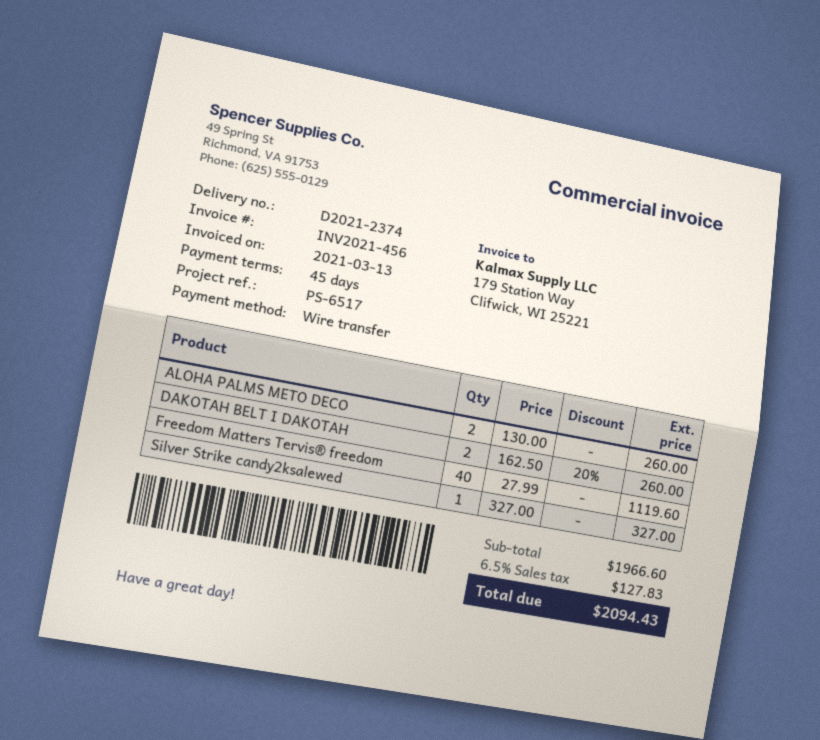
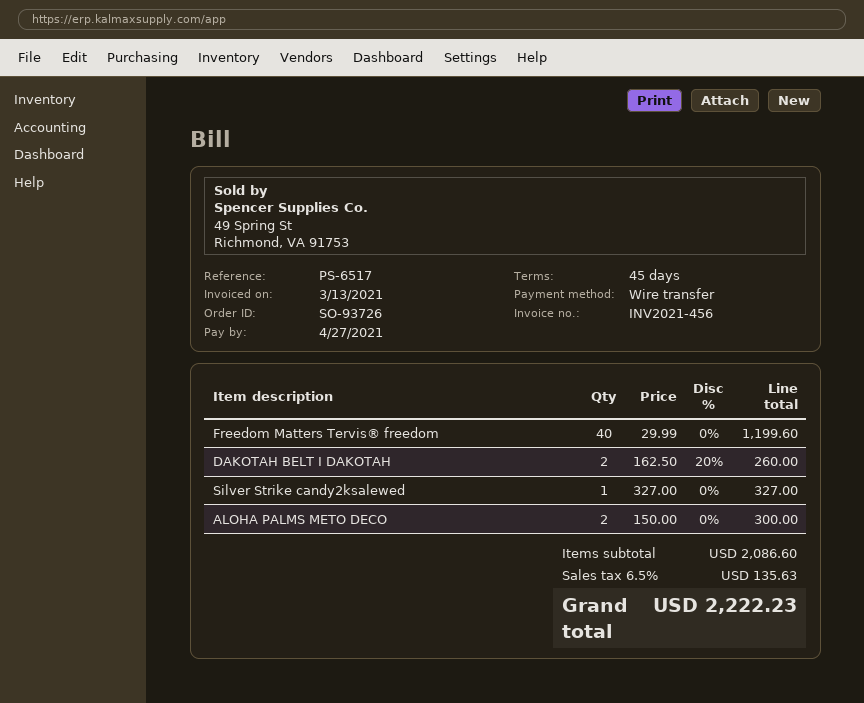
ALOHA PALMS METO DECO: 2 x 130.00 = 260.00 -> 2 x 150.00 = 300.00
Freedom Matters Tervis® freedom: 40 x 27.99 = 1119.60 -> 40 x 29.99 = 1199.60
subtotal: 1966.60 -> 2086.60
tax: 6.5% = 127.83 -> 6.5% = 135.63
total: 2094.43 -> 2222.23

